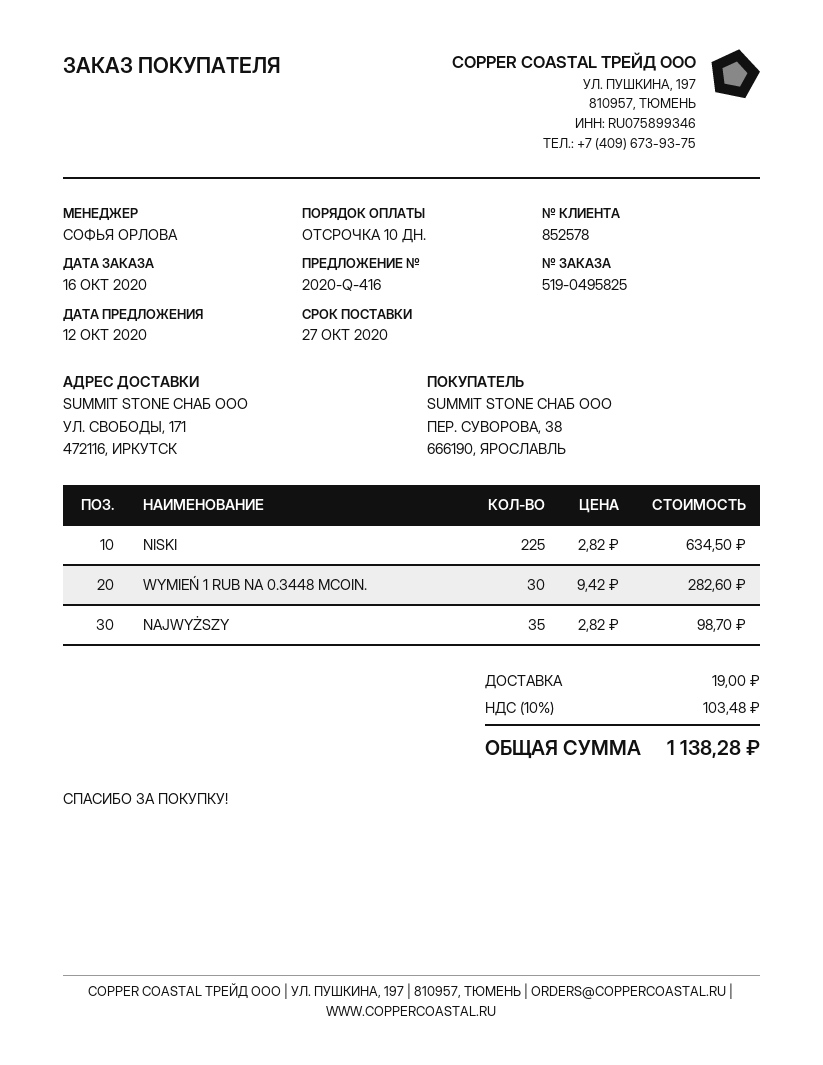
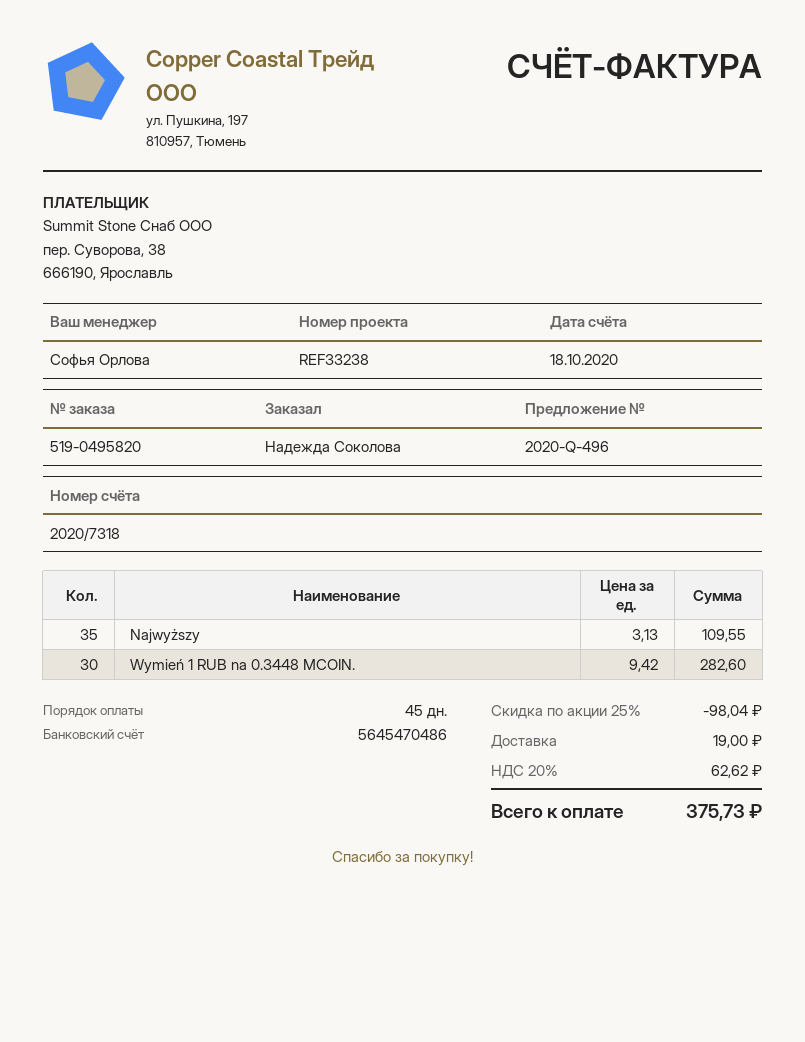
quote number: 2020-Q-416 -> 2020-Q-496
order number: 519-0495825 -> 519-0495820
payment terms: 10 days -> 45 days
NISKI: 225 x 2.82 = 634.50 -> none
NAJWYŻSZY: 35 x 2.82 = 98.70 -> 35 x 3.13 = 109.55
discount: none -> 25% = 98.04
tax: 10% = 103.48 -> 20% = 62.62
total: 1138.28 -> 375.73

